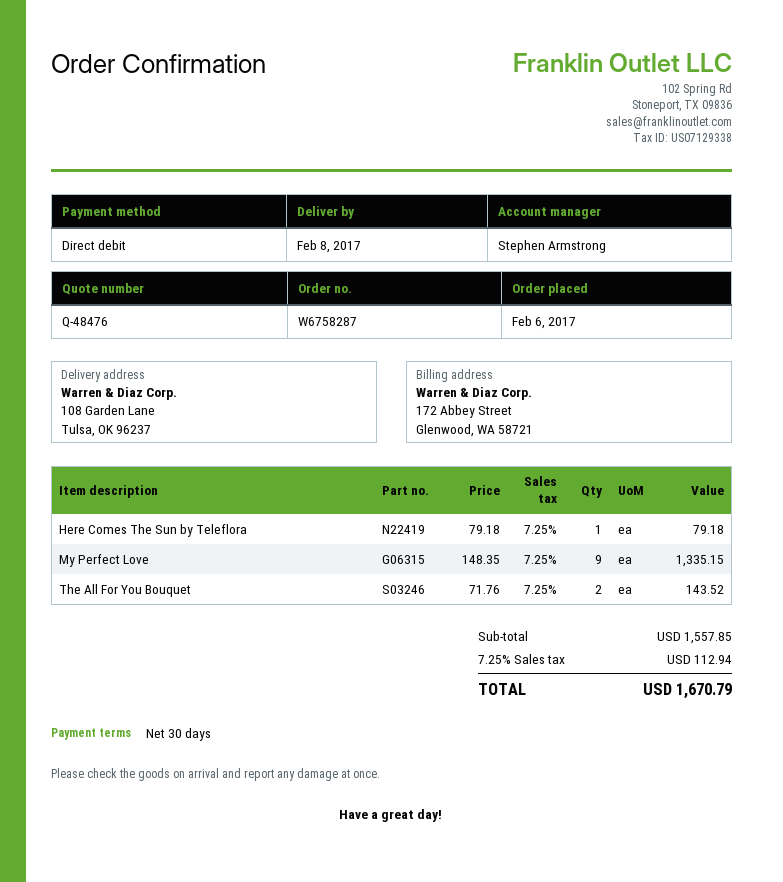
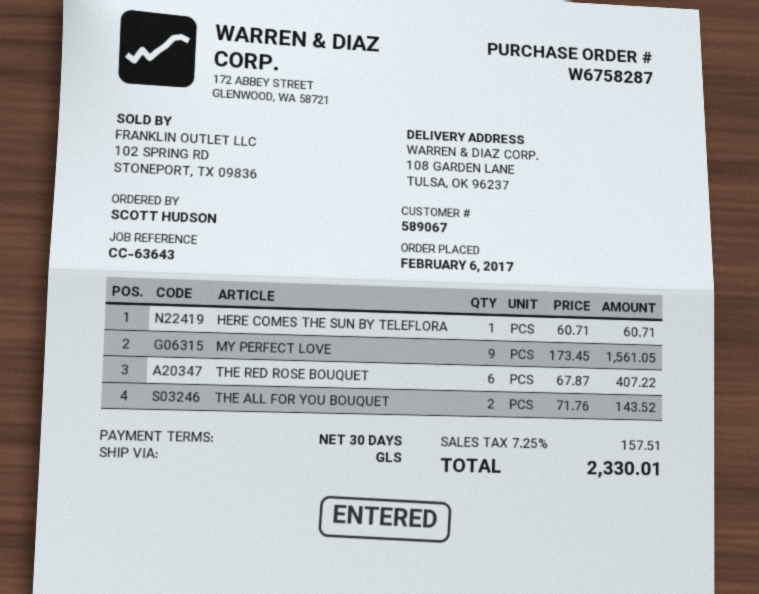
Here Comes The Sun by Teleflora: 1 x 79.18 = 79.18 -> 1 x 60.71 = 60.71
My Perfect Love: 9 x 148.35 = 1335.15 -> 9 x 173.45 = 1561.05
THE RED ROSE BOUQUET: none -> 6 x 67.87 = 407.22
tax: 7.25% = 112.94 -> 7.25% = 157.51
total: 1670.79 -> 2330.01

